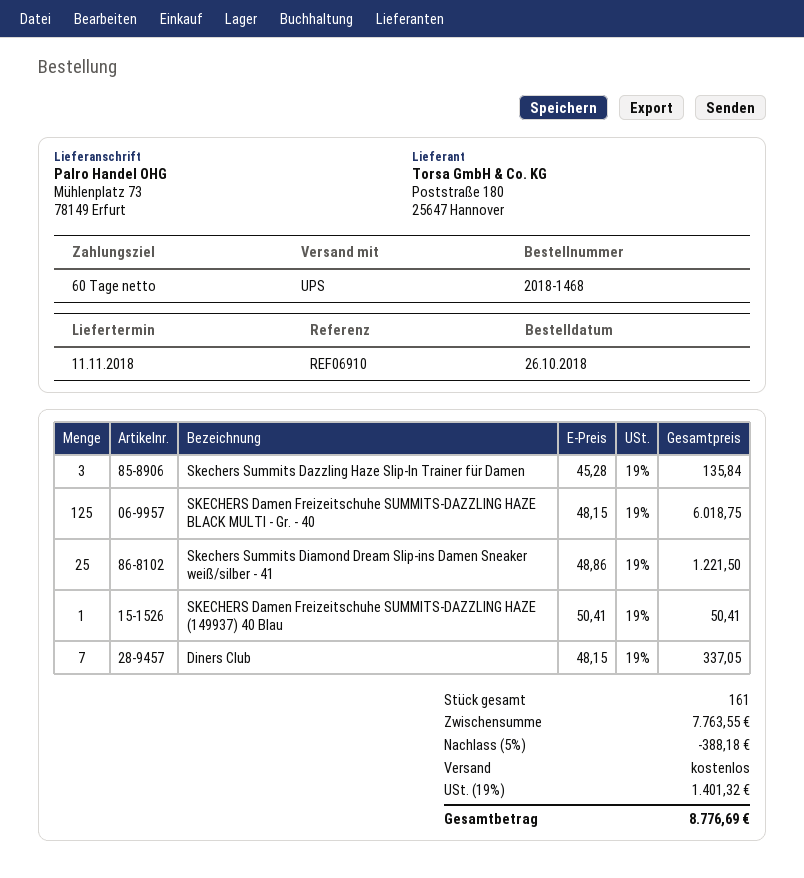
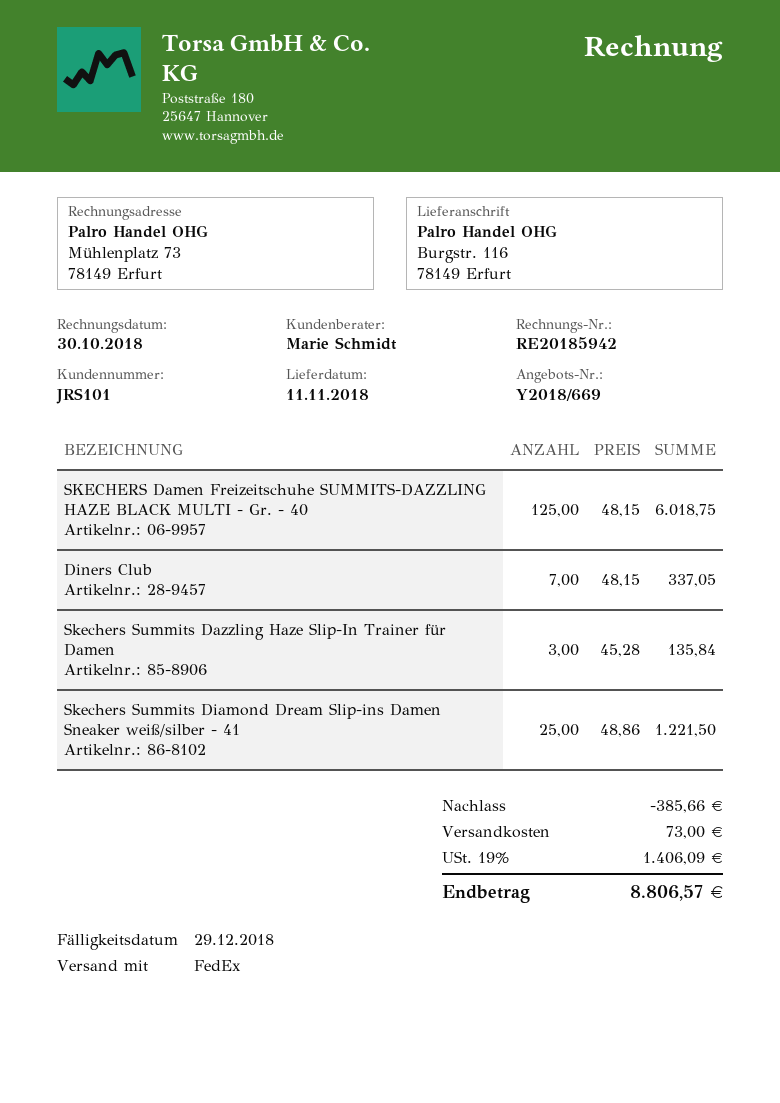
shipping method: UPS -> FedEx
ship to: Mühlenplatz 73, 78149 Erfurt -> Burgstr. 116, 78149 Erfurt
SKECHERS Damen Freizeitschuhe SUMMITS-DAZZLING HAZE (149937) 40 Blau: 1 x 50.41 = 50.41 -> none
discount: 388.18 -> 385.66
shipping: 0.00 -> 73.00
tax: 19% = 1401.32 -> 19% = 1406.09
total: 8776.69 -> 8806.57

